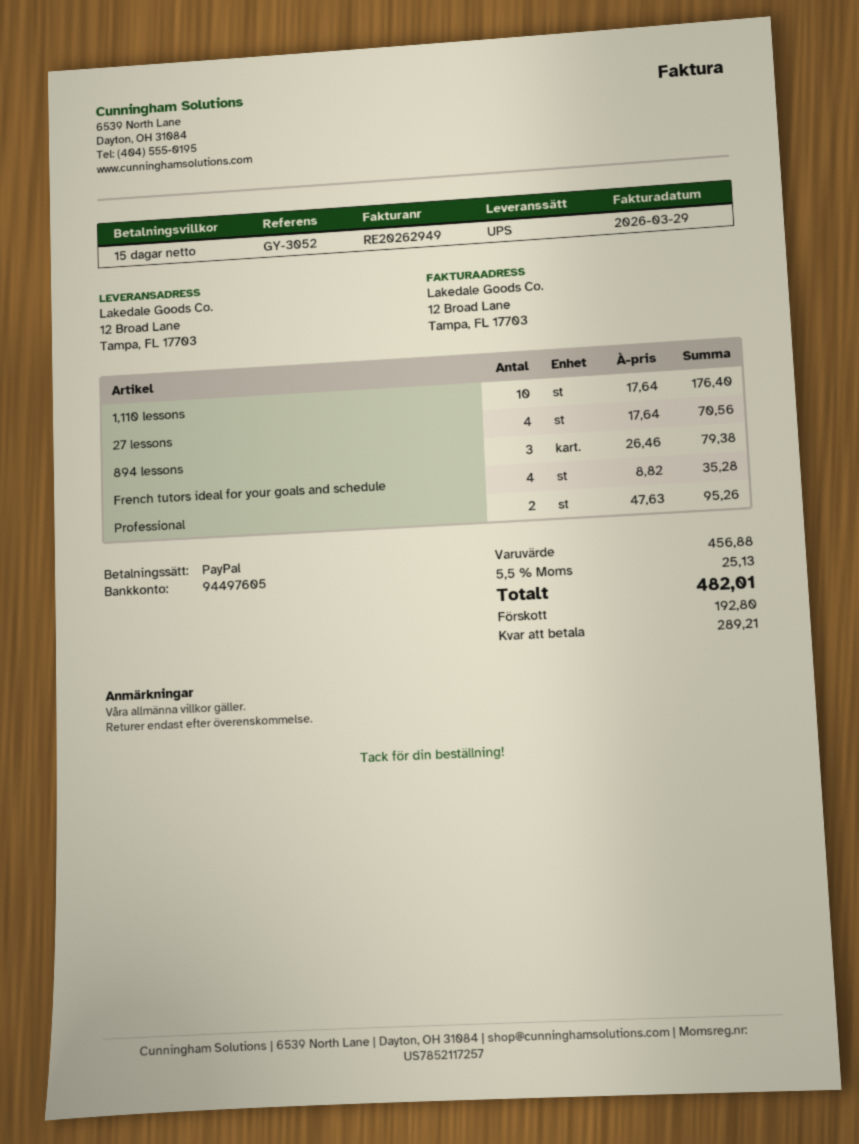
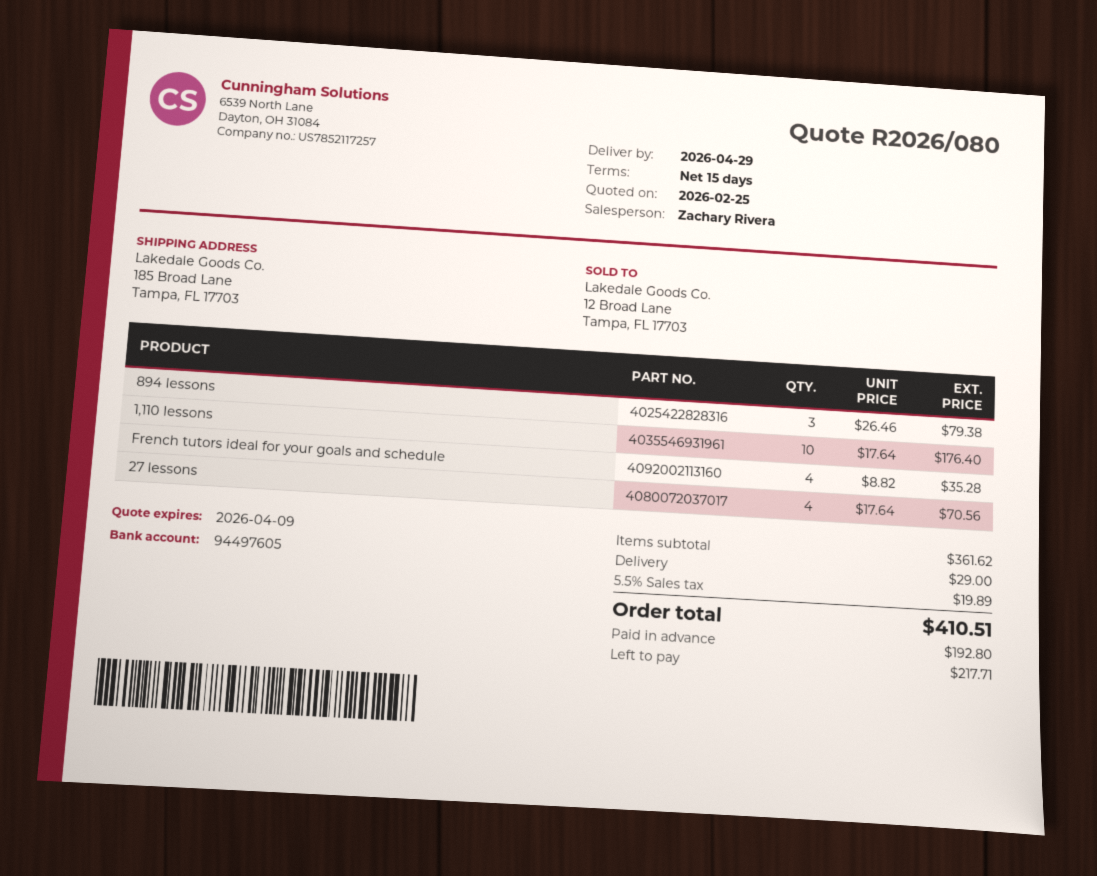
ship to: 12 Broad Lane, Tampa, FL 17703 -> 185 Broad Lane, Tampa, FL 17703
Professional: 2 x 47.63 = 95.26 -> none
subtotal: 456.88 -> 361.62
shipping: none -> 29.00
tax: 5.5% = 25.13 -> 5.5% = 19.89
total: 482.01 -> 410.51
balance: 289.21 -> 217.71

